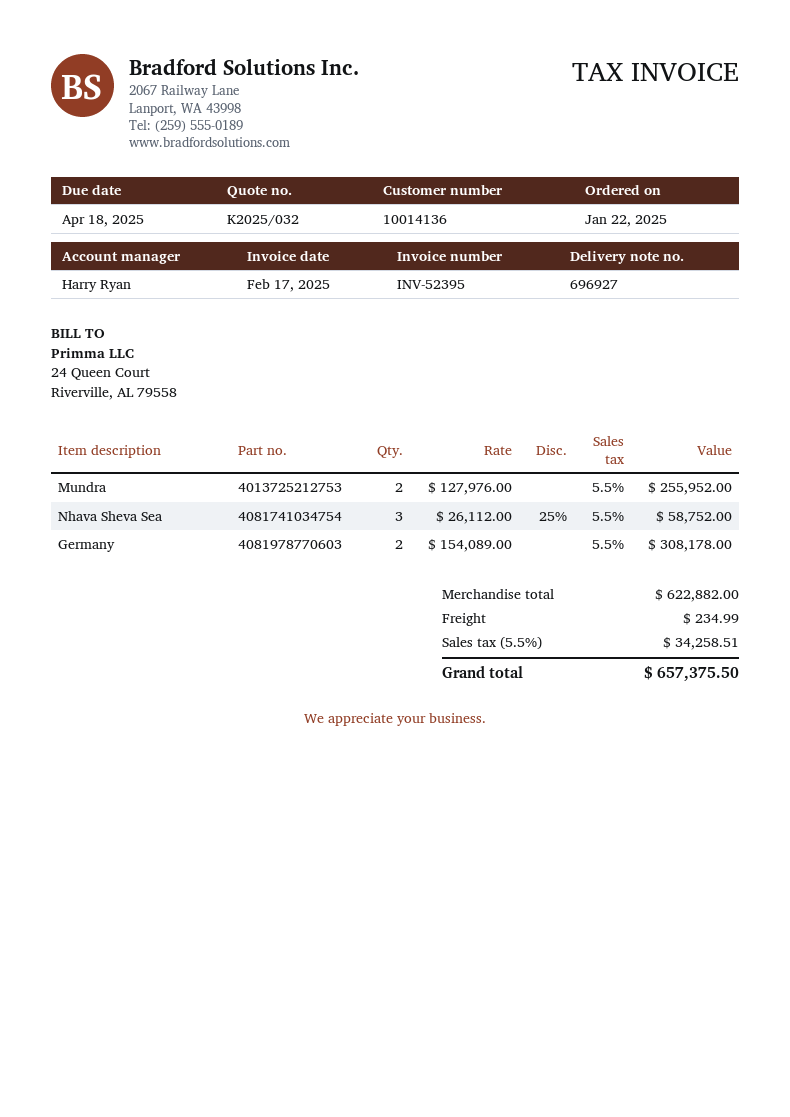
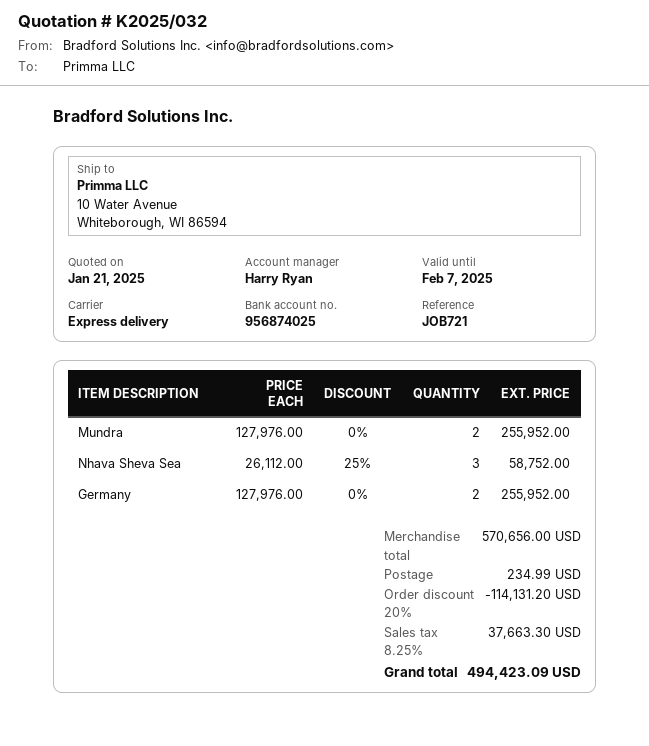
Germany: 2 x 154089.00 = 308178.00 -> 2 x 127976.00 = 255952.00
subtotal: 622882.00 -> 570656.00
discount: none -> 20% = 114131.20
tax: 5.5% = 34258.51 -> 8.25% = 37663.30
total: 657375.50 -> 494423.09

